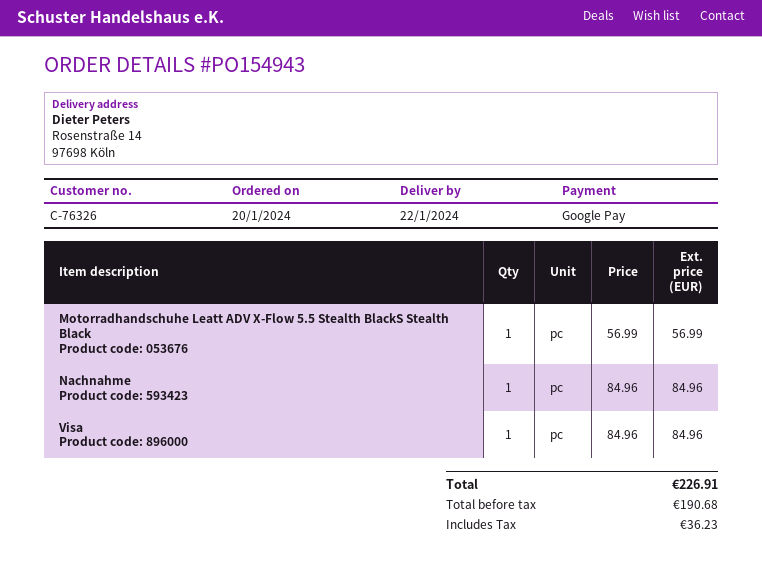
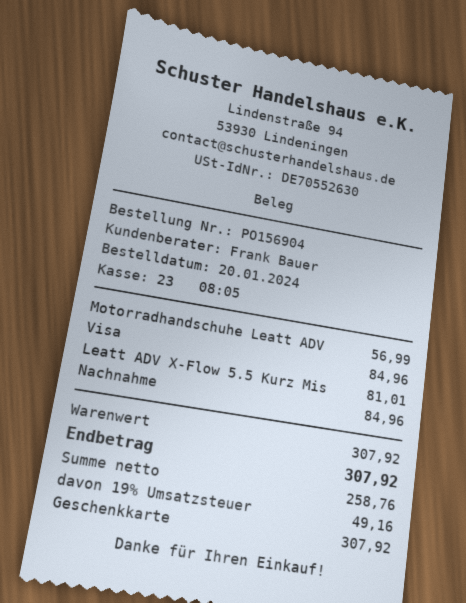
order number: PO154943 -> PO156904
payment method: Google Pay -> gift card
Leatt ADV X-Flow 5.5 Kurz Mis: none -> 1 for 81.01
net: 190.68 -> 258.76
tax: 36.23 -> 49.16
total: 226.91 -> 307.92

